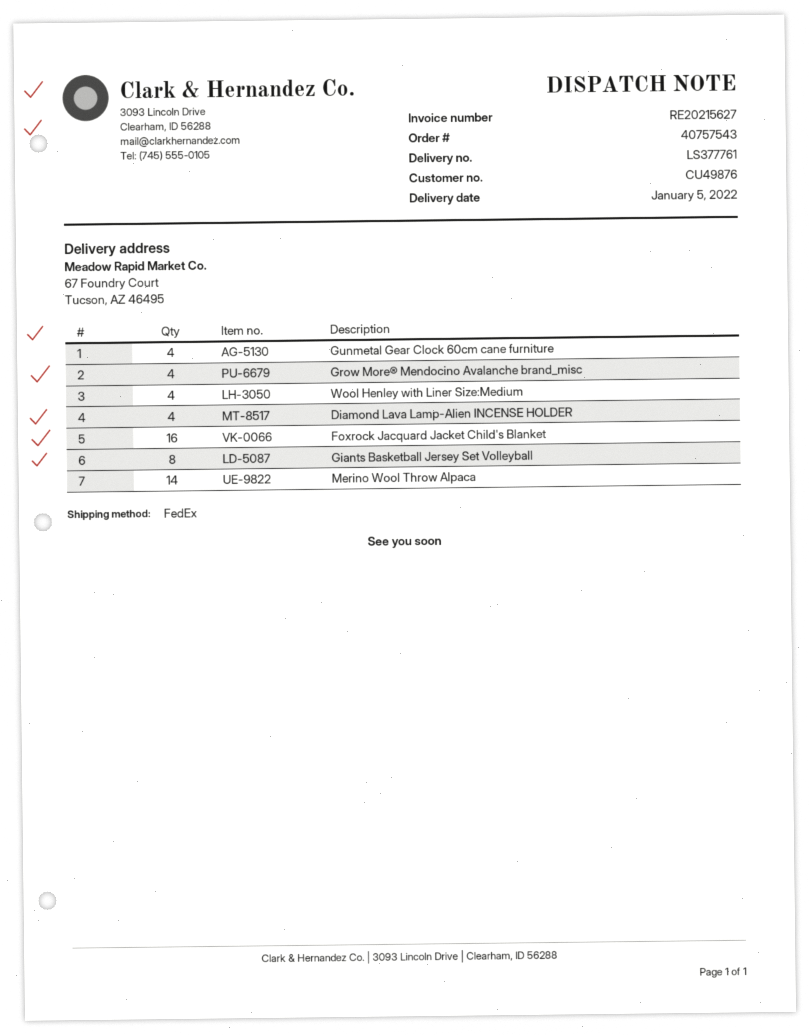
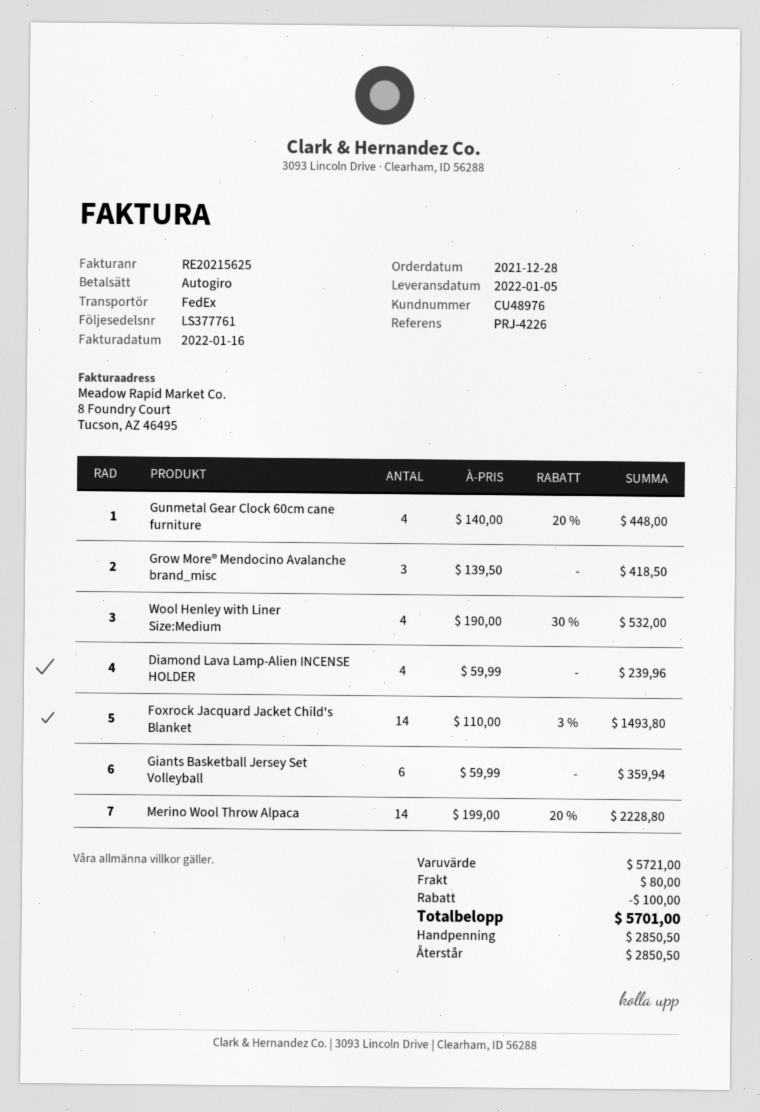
invoice number: RE20215627 -> RE20215625
customer number: CU49876 -> CU48976
Grow More® Mendocino Avalanche brand_misc: 4 -> 3
Foxrock Jacquard Jacket Child's Blanket: 16 -> 14
Giants Basketball Jersey Set Volleyball: 8 -> 6

